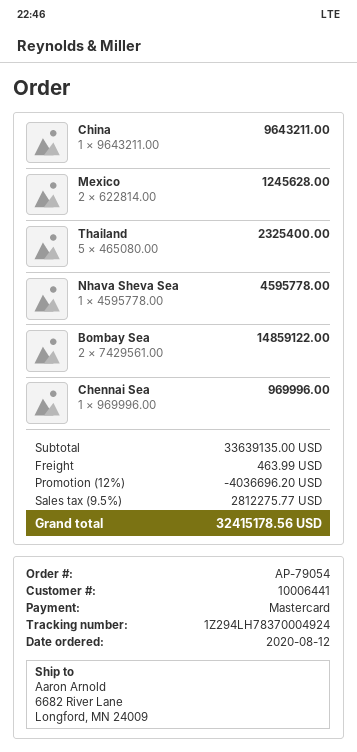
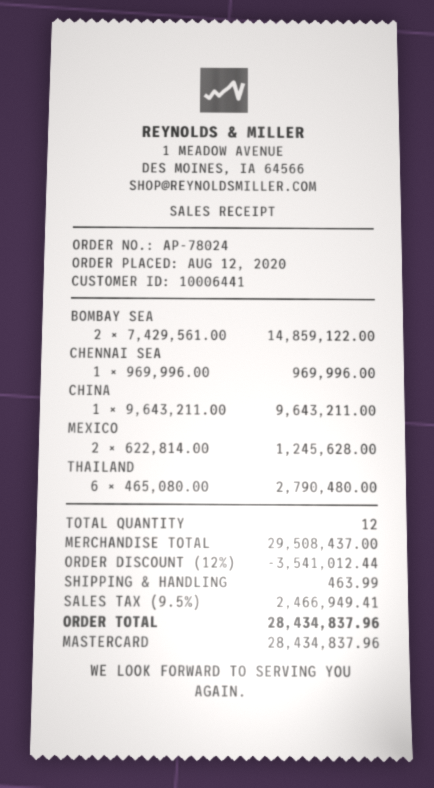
order number: AP-79054 -> AP-78024
Thailand: 5 x 465080.00 = 2325400.00 -> 6 x 465080.00 = 2790480.00
Nhava Sheva Sea: 1 x 4595778.00 = 4595778.00 -> none
subtotal: 33639135.00 -> 29508437.00
discount: 12% = 4036696.20 -> 12% = 3541012.44
tax: 9.5% = 2812275.77 -> 9.5% = 2466949.41
total: 32415178.56 -> 28434837.96

